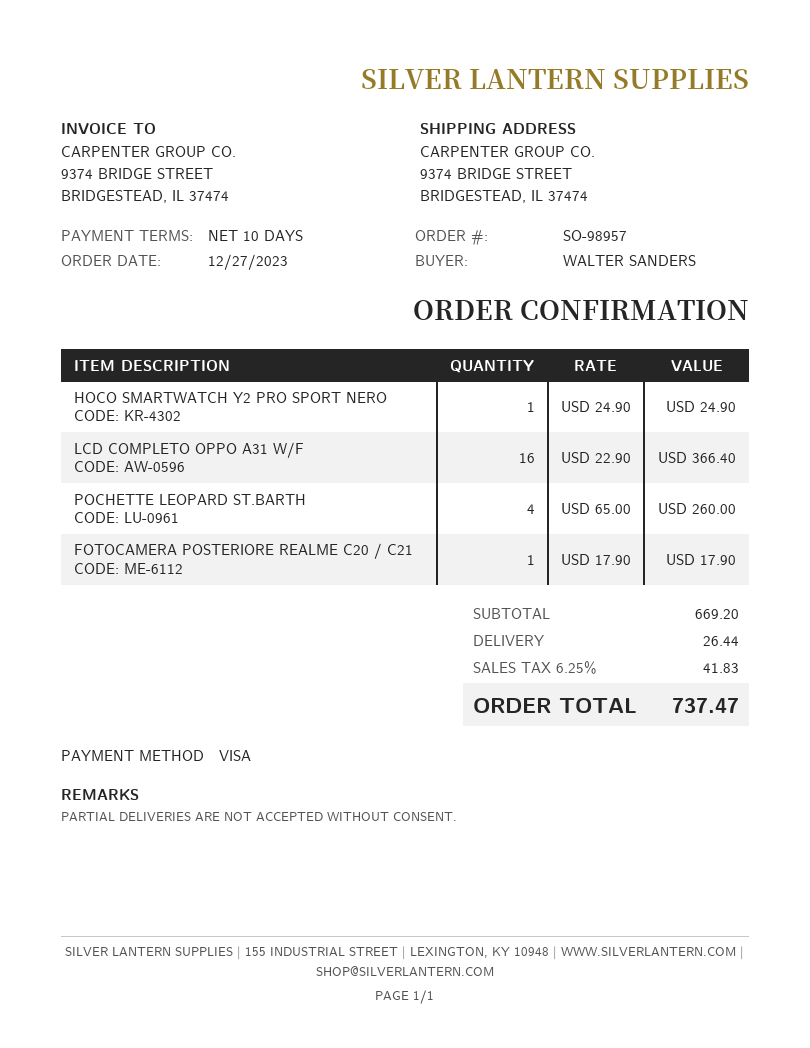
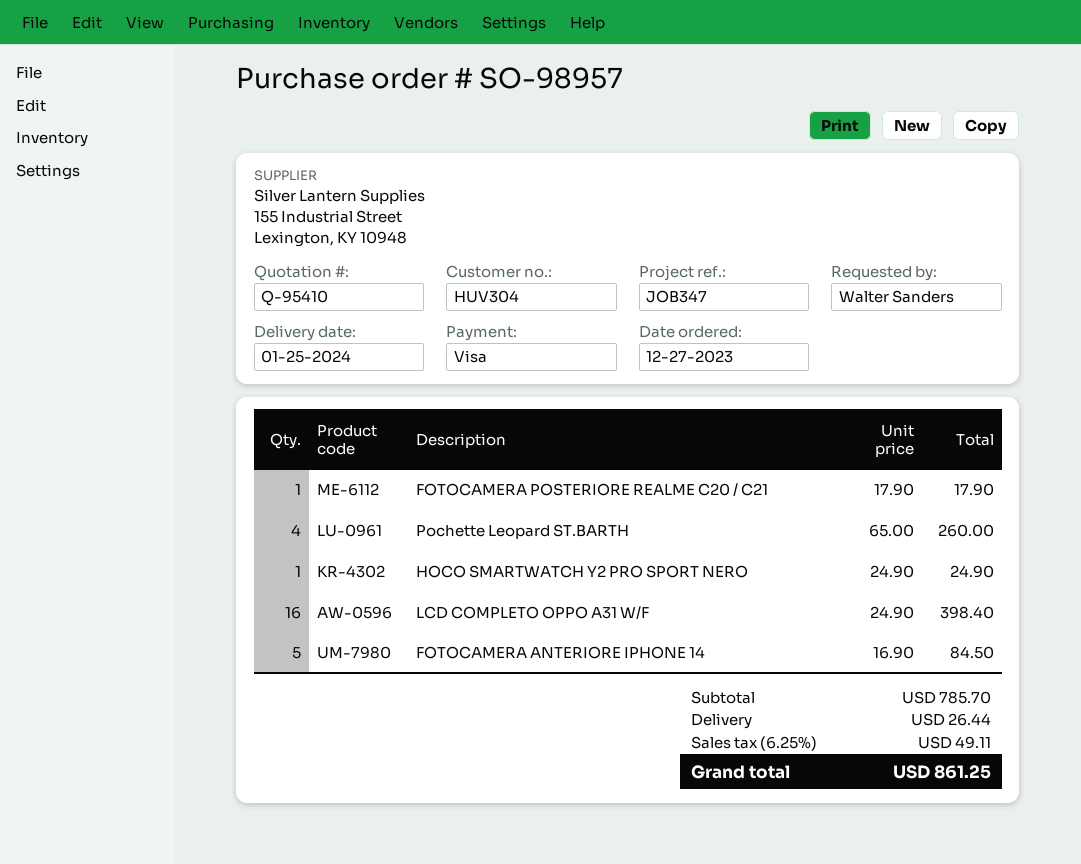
LCD COMPLETO OPPO A31 W/F: 16 x 22.90 = 366.40 -> 16 x 24.90 = 398.40
FOTOCAMERA ANTERIORE IPHONE 14: none -> 5 x 16.90 = 84.50
subtotal: 669.20 -> 785.70
tax: 6.25% = 41.83 -> 6.25% = 49.11
total: 737.47 -> 861.25

